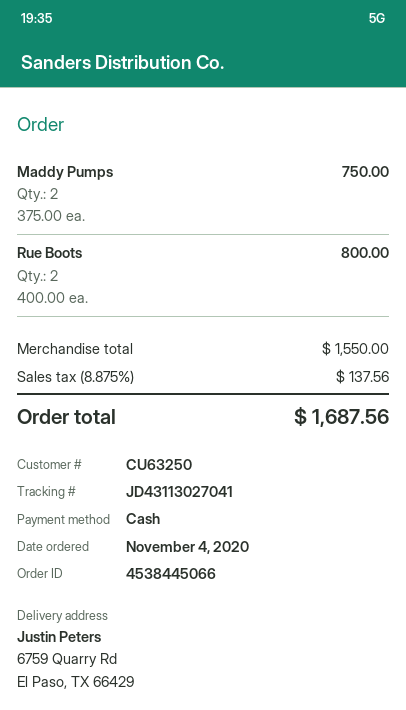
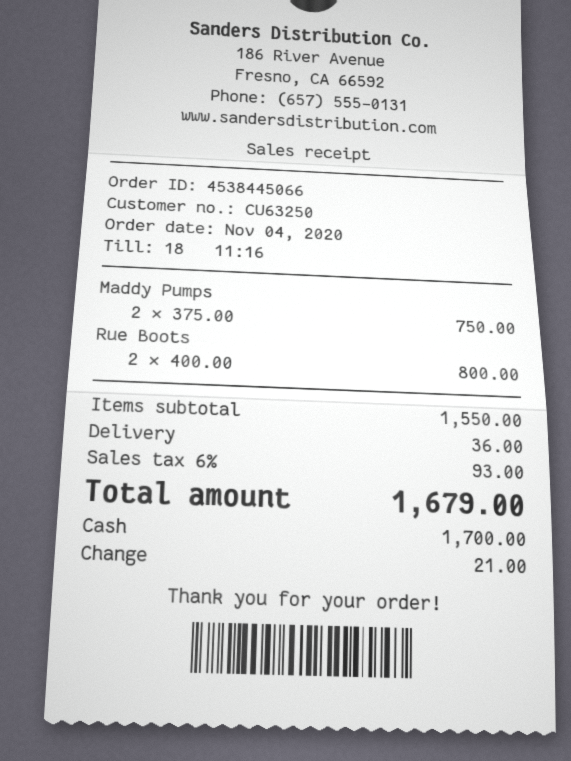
shipping: none -> 36.00
tax: 8.875% = 137.56 -> 6% = 93.00
total: 1687.56 -> 1679.00

